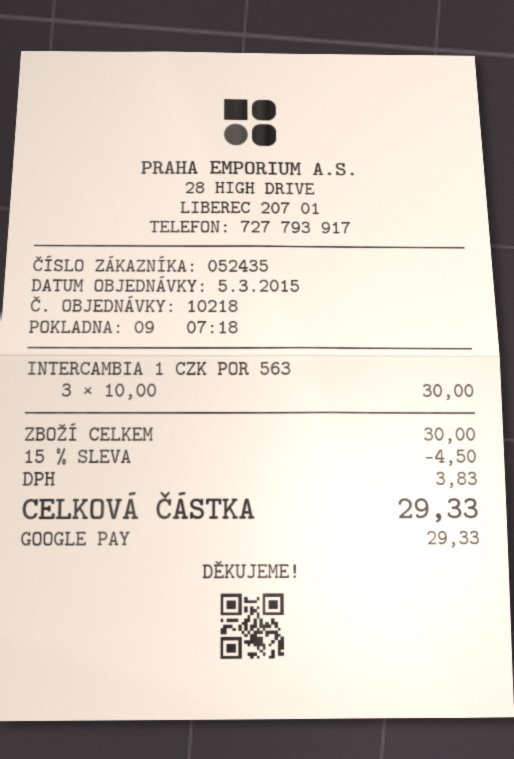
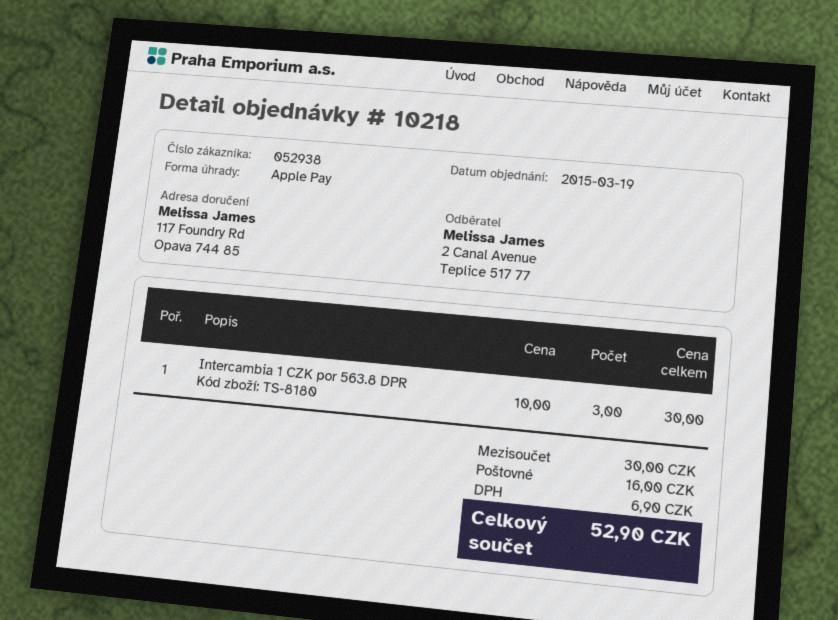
order date: 2015-03-05 -> 2015-03-19
customer number: 052435 -> 052938
payment method: Google Pay -> Apple Pay
discount: 15% = 4.50 -> none
shipping: none -> 16.00
tax: 3.83 -> 6.90
total: 29.33 -> 52.90

